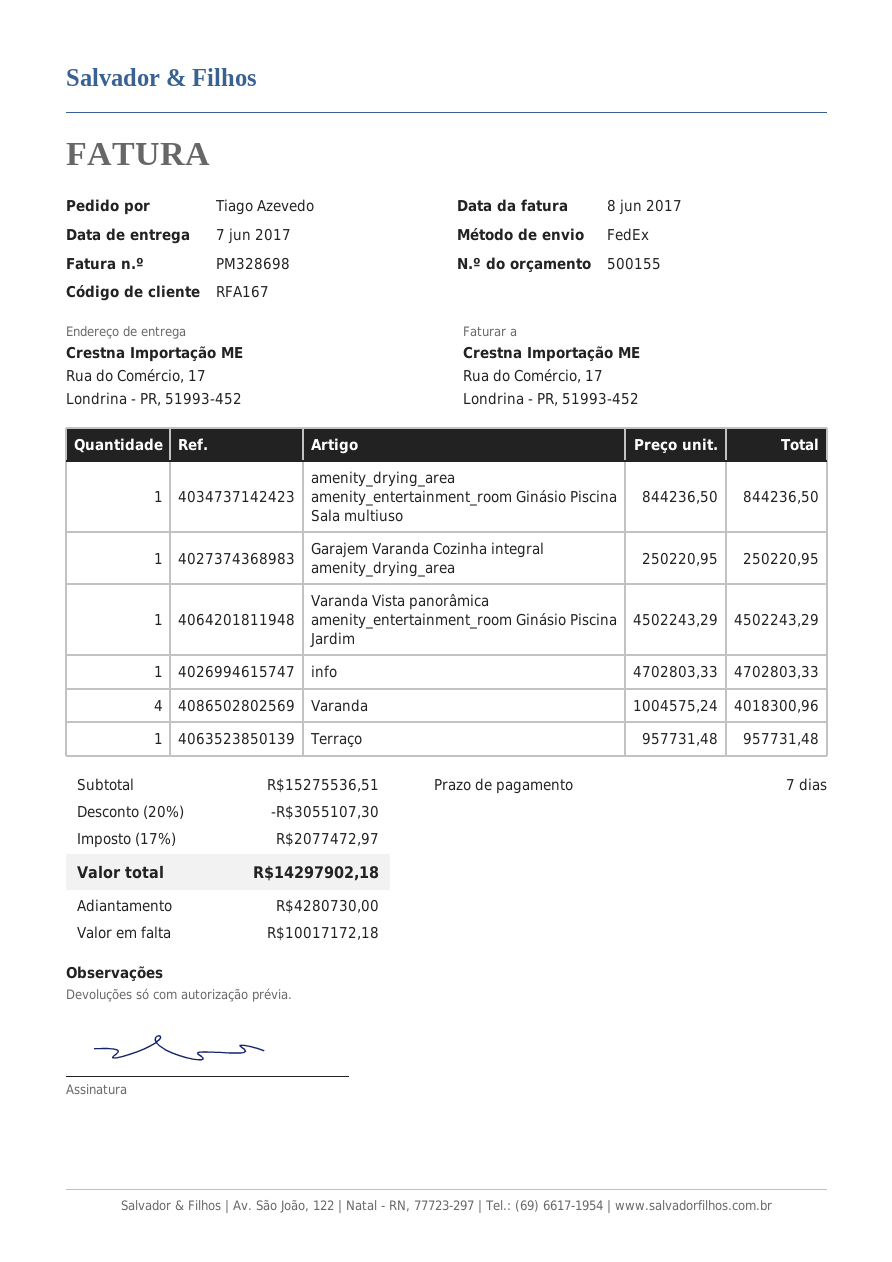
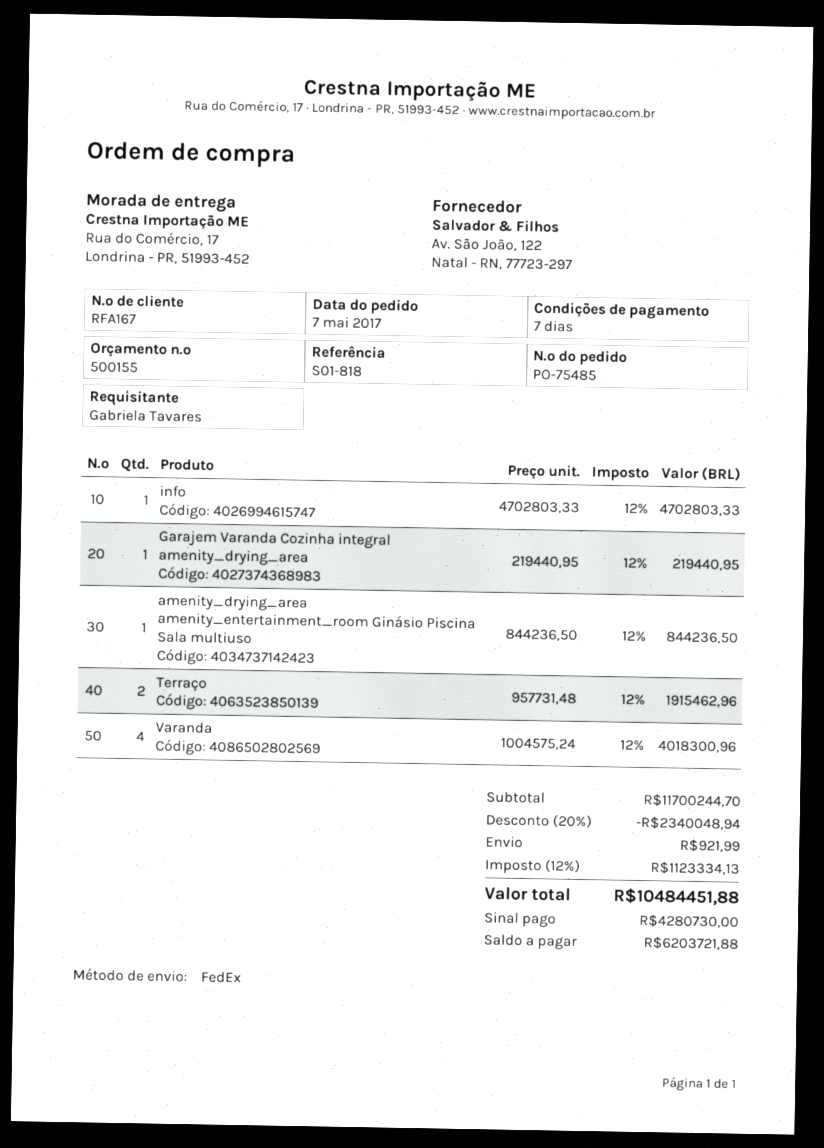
ordered by: Tiago Azevedo -> Gabriela Tavares
Garajem Varanda Cozinha integral amenity_drying_area: 1 x 250220.95 = 250220.95 -> 1 x 219440.95 = 219440.95
Varanda Vista panorâmica amenity_entertainment_room Ginásio Piscina Jardim: 1 x 4502243.29 = 4502243.29 -> none
Terraço: 1 x 957731.48 = 957731.48 -> 2 x 957731.48 = 1915462.96
subtotal: 15275536.51 -> 11700244.70
discount: 20% = 3055107.30 -> 20% = 2340048.94
shipping: none -> 921.99
tax: 17% = 2077472.97 -> 12% = 1123334.13
total: 14297902.18 -> 10484451.88
balance: 10017172.18 -> 6203721.88

